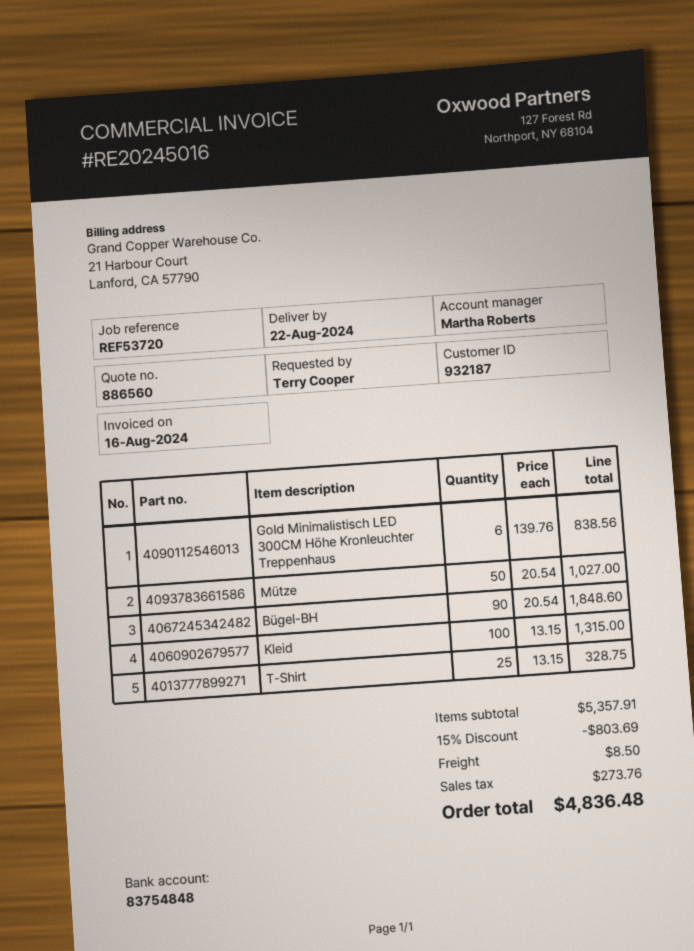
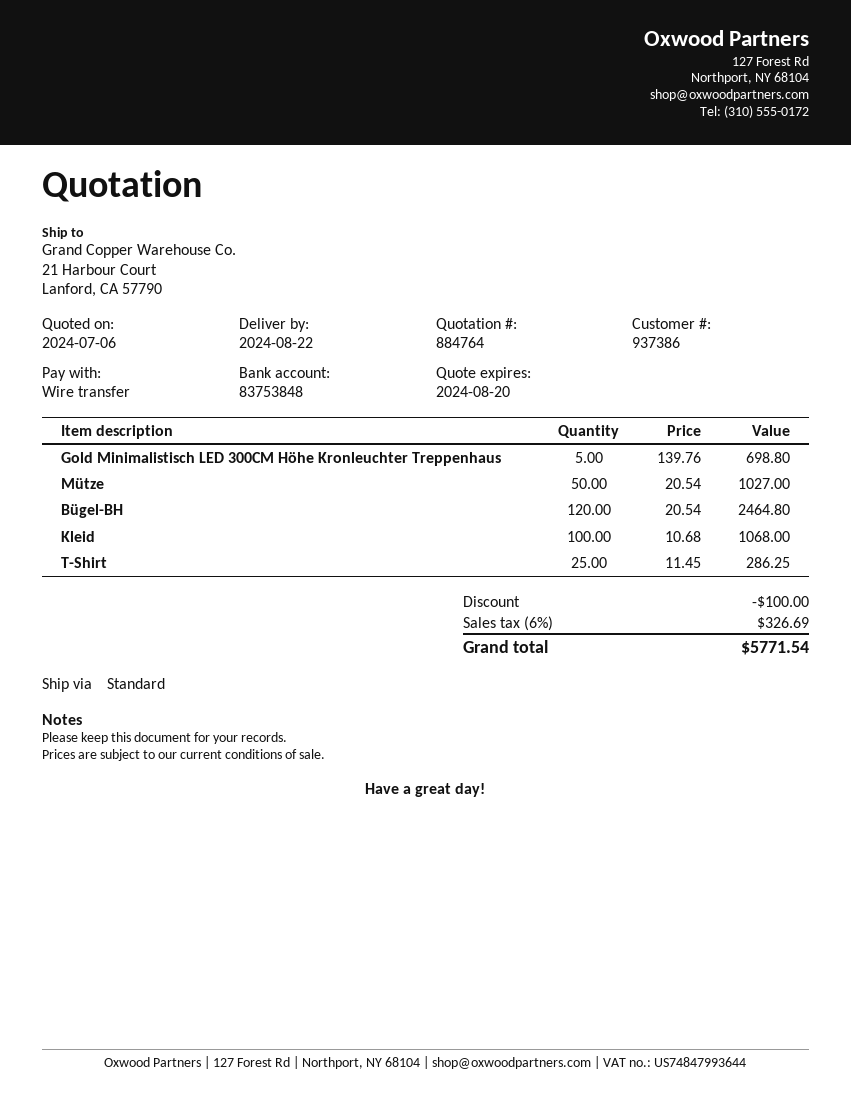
quote number: 886560 -> 884764
customer number: 932187 -> 937386
bank account: 83754848 -> 83753848
Gold Minimalistisch LED 300CM Höhe Kronleuchter Treppenhaus: 6 x 139.76 = 838.56 -> 5 x 139.76 = 698.80
Bügel-BH: 90 x 20.54 = 1848.60 -> 120 x 20.54 = 2464.80
Kleid: 100 x 13.15 = 1315.00 -> 100 x 10.68 = 1068.00
T-Shirt: 25 x 13.15 = 328.75 -> 25 x 11.45 = 286.25
discount: 803.69 -> 100.00
shipping: 8.50 -> none
tax: 273.76 -> 326.69
total: 4836.48 -> 5771.54

